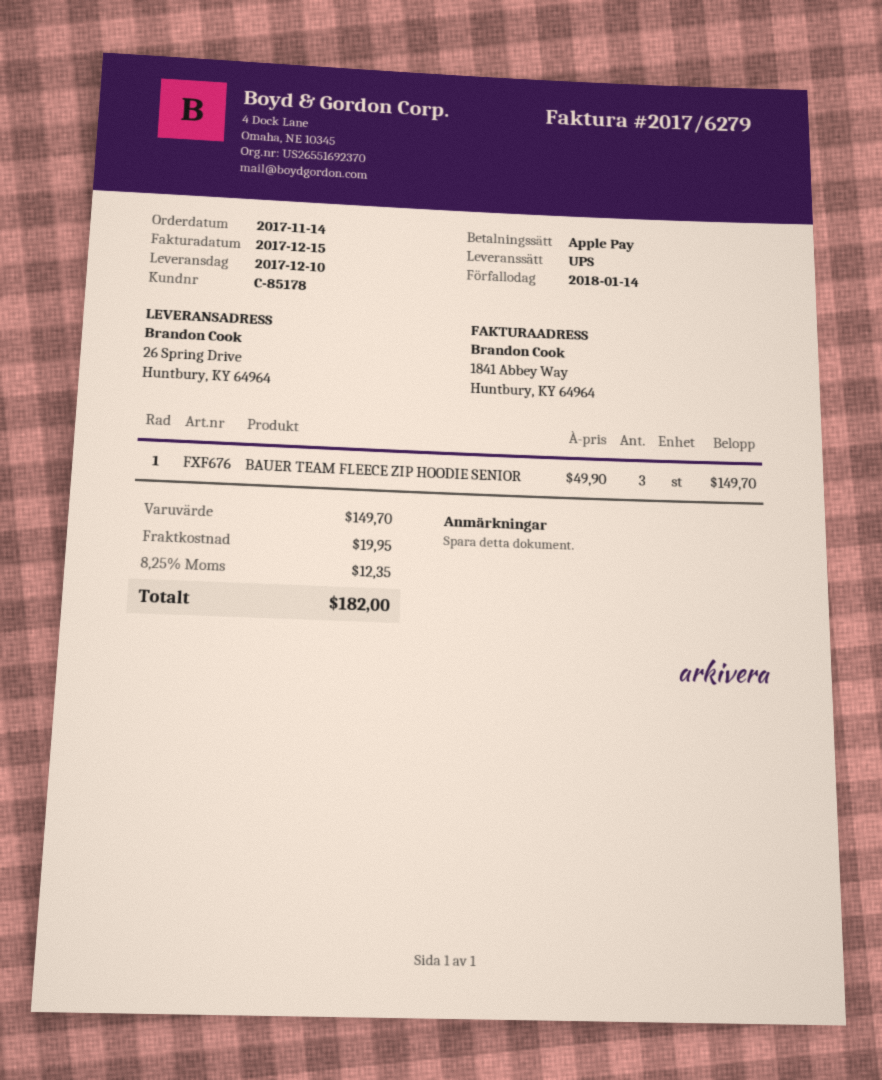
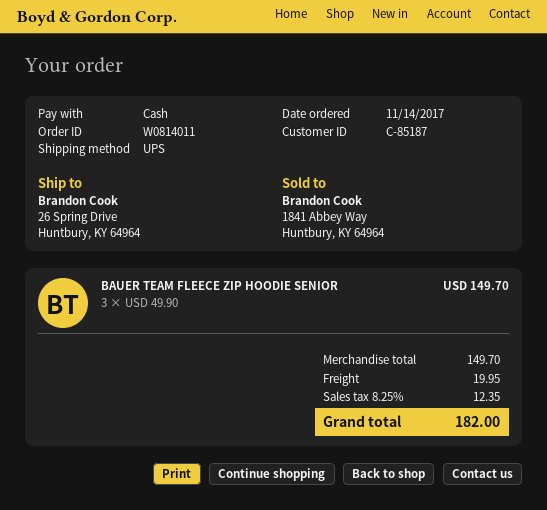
customer number: C-85178 -> C-85187
payment method: Apple Pay -> cash

